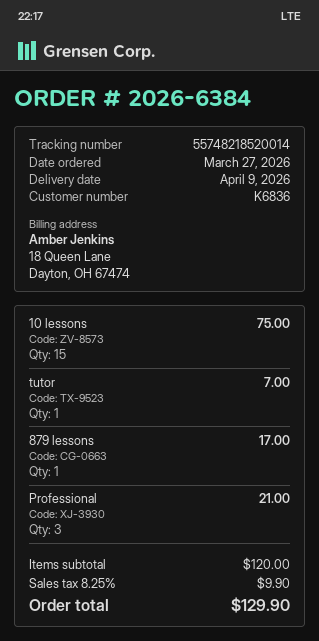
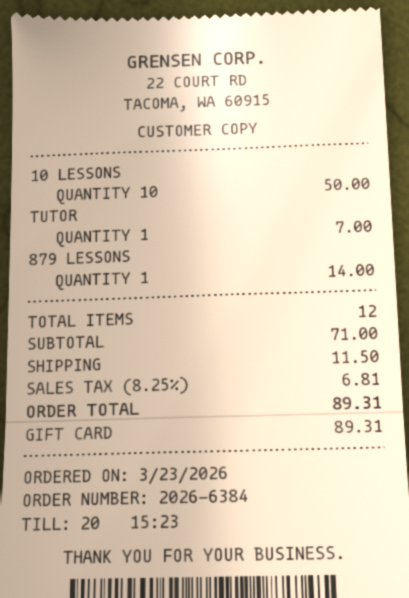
order date: 2026-03-27 -> 2026-03-23
10 lessons: 15 for 75.00 -> 10 for 50.00
879 lessons: 1 for 17.00 -> 1 for 14.00
Professional: 3 for 21.00 -> none
subtotal: 120.00 -> 71.00
shipping: none -> 11.50
tax: 8.25% = 9.90 -> 8.25% = 6.81
total: 129.90 -> 89.31

